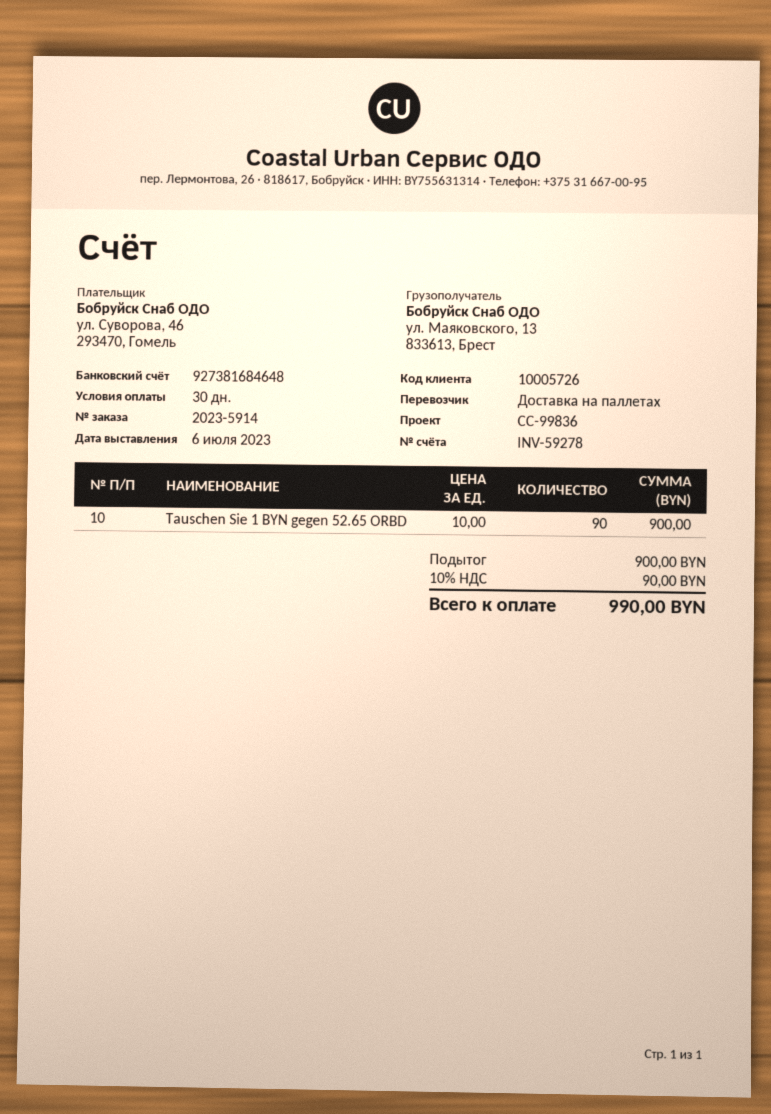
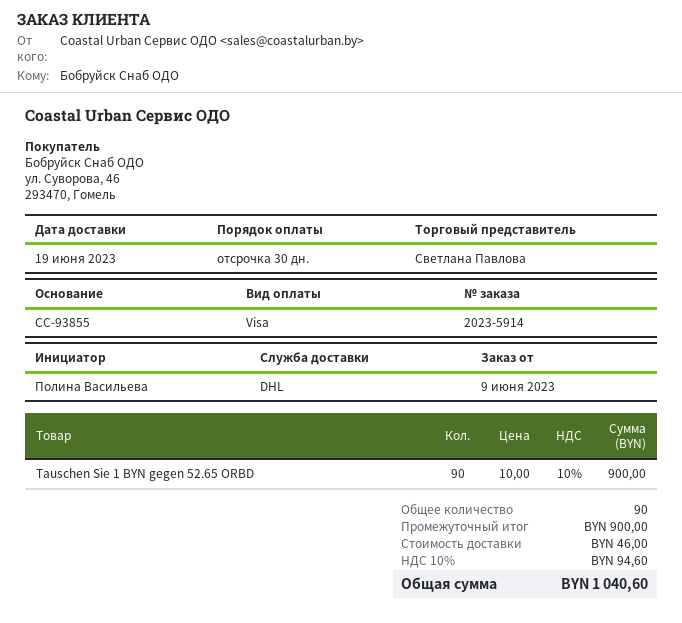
reference: CC-99836 -> CC-93855
shipping method: pallet freight -> DHL
shipping: none -> 46.00
tax: 10% = 90.00 -> 10% = 94.60
total: 990.00 -> 1040.60

